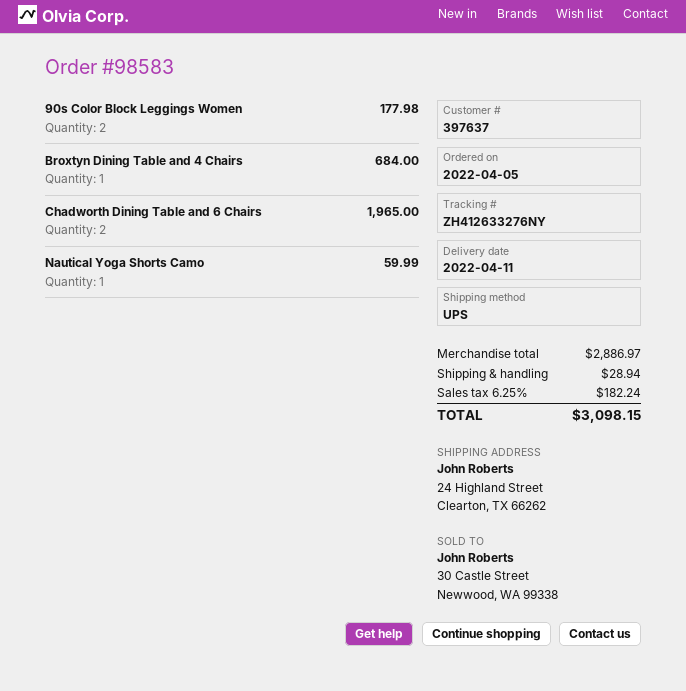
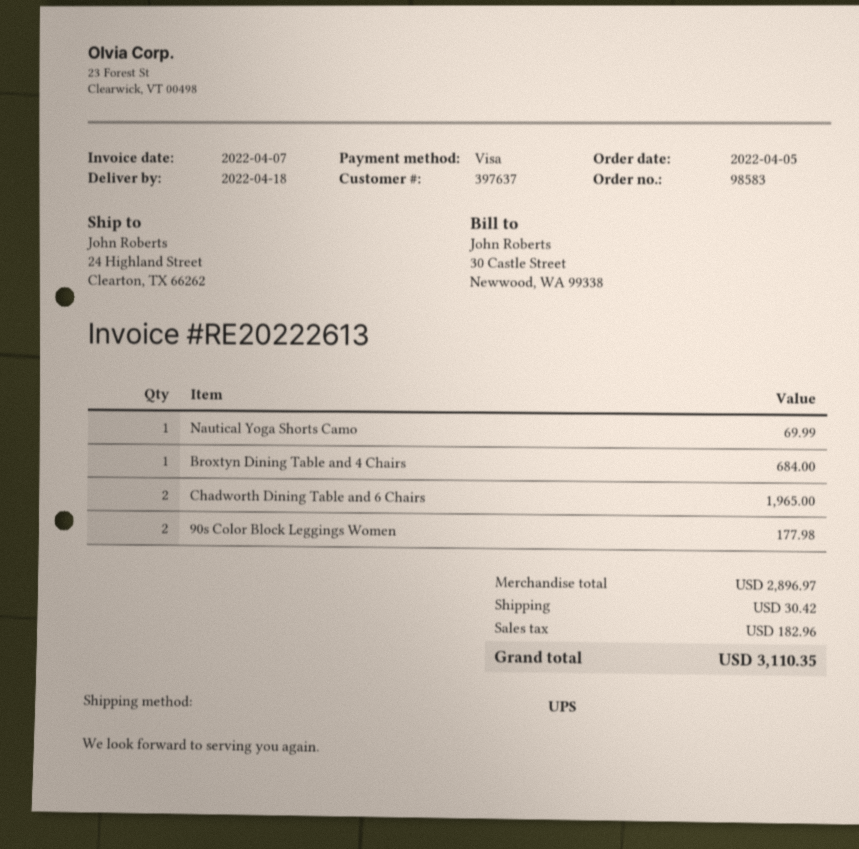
delivery date: 2022-04-11 -> 2022-04-18
Nautical Yoga Shorts Camo: 1 for 59.99 -> 1 for 69.99
subtotal: 2886.97 -> 2896.97
shipping: 28.94 -> 30.42
tax: 182.24 -> 182.96
total: 3098.15 -> 3110.35

